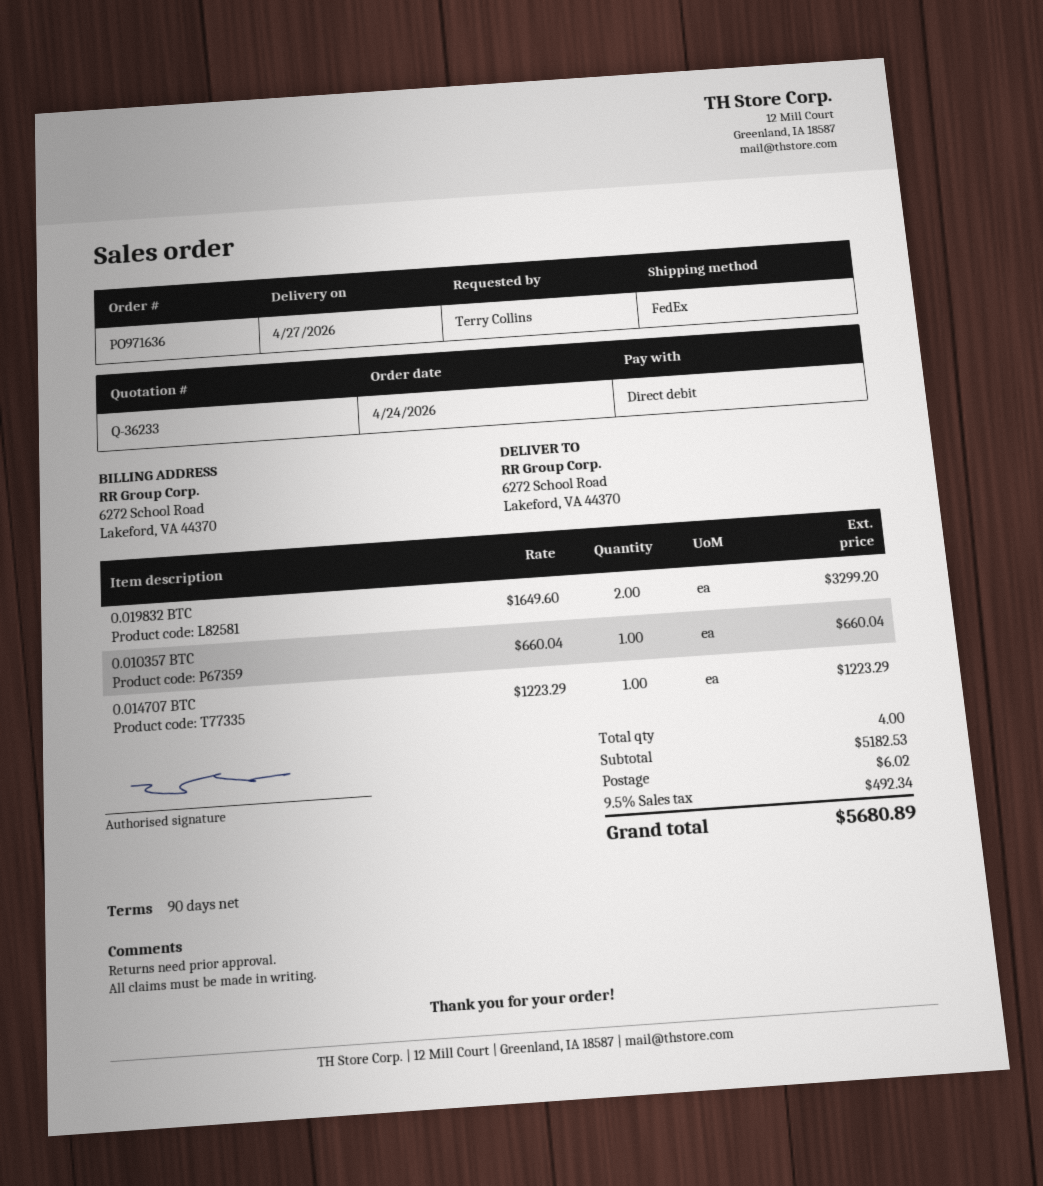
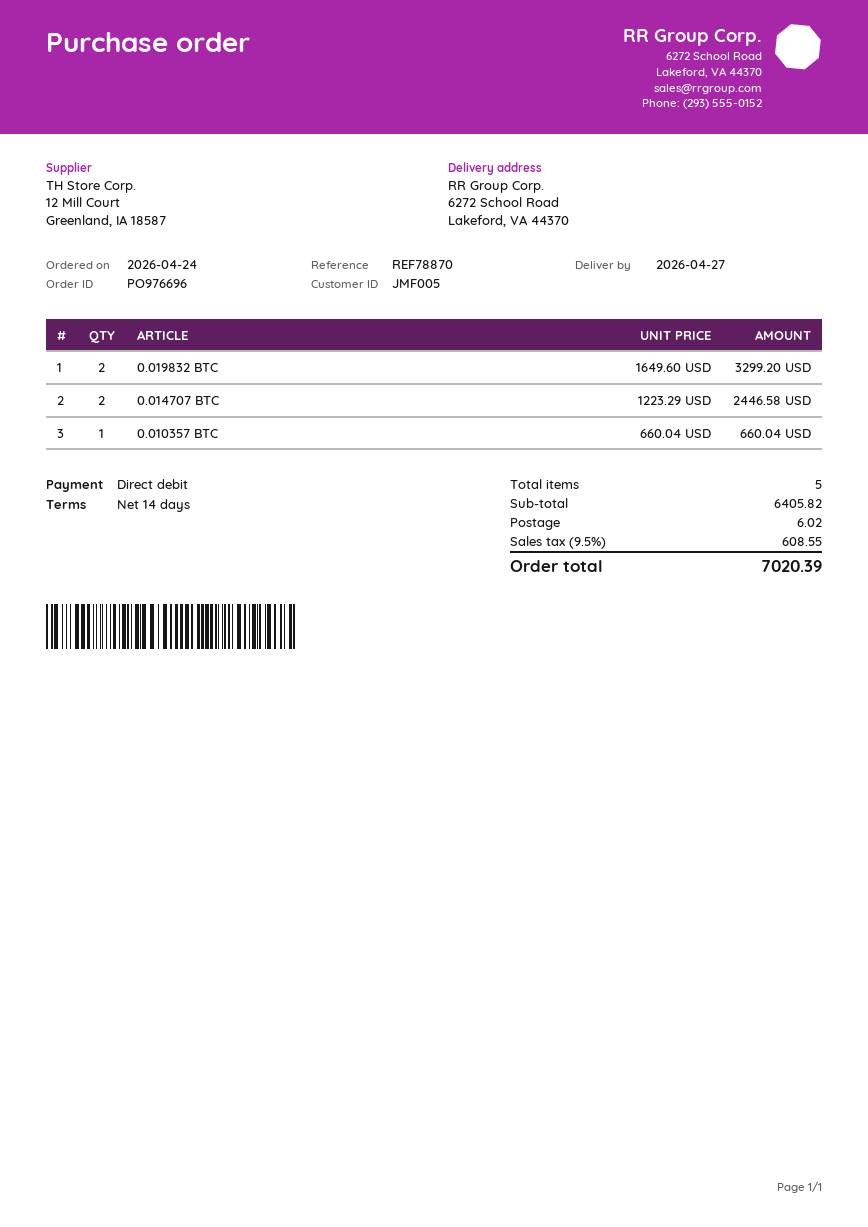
order number: PO971636 -> PO976696
payment terms: 90 days -> 14 days
0.014707 BTC: 1 x 1223.29 = 1223.29 -> 2 x 1223.29 = 2446.58
total quantity: 4 -> 5
subtotal: 5182.53 -> 6405.82
tax: 9.5% = 492.34 -> 9.5% = 608.55
total: 5680.89 -> 7020.39

